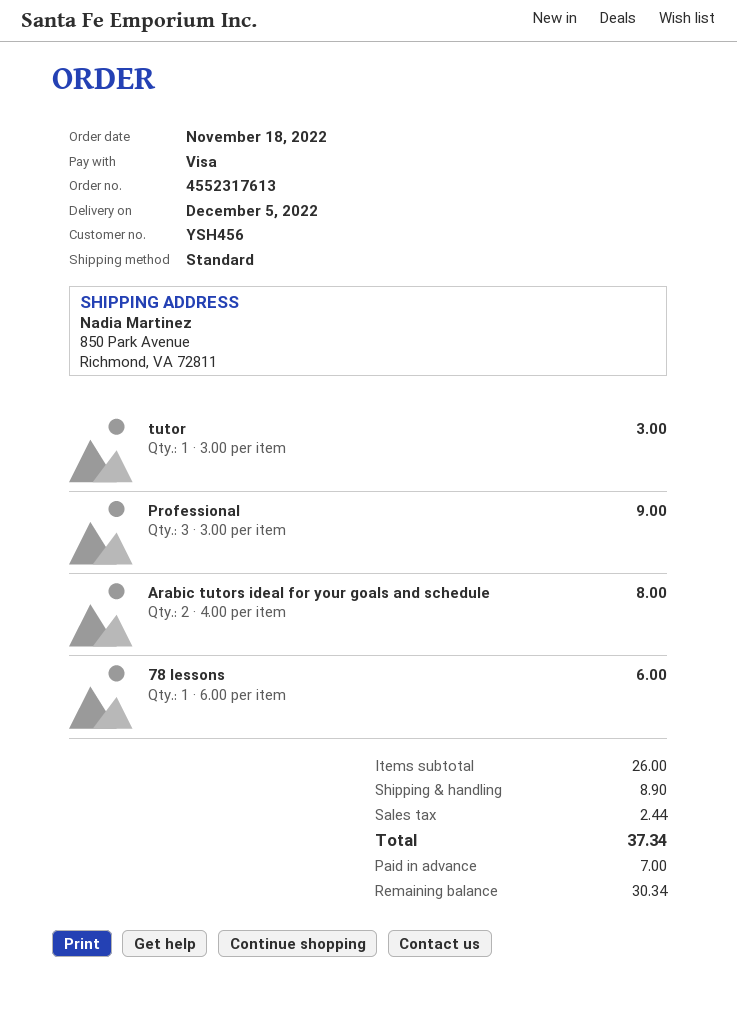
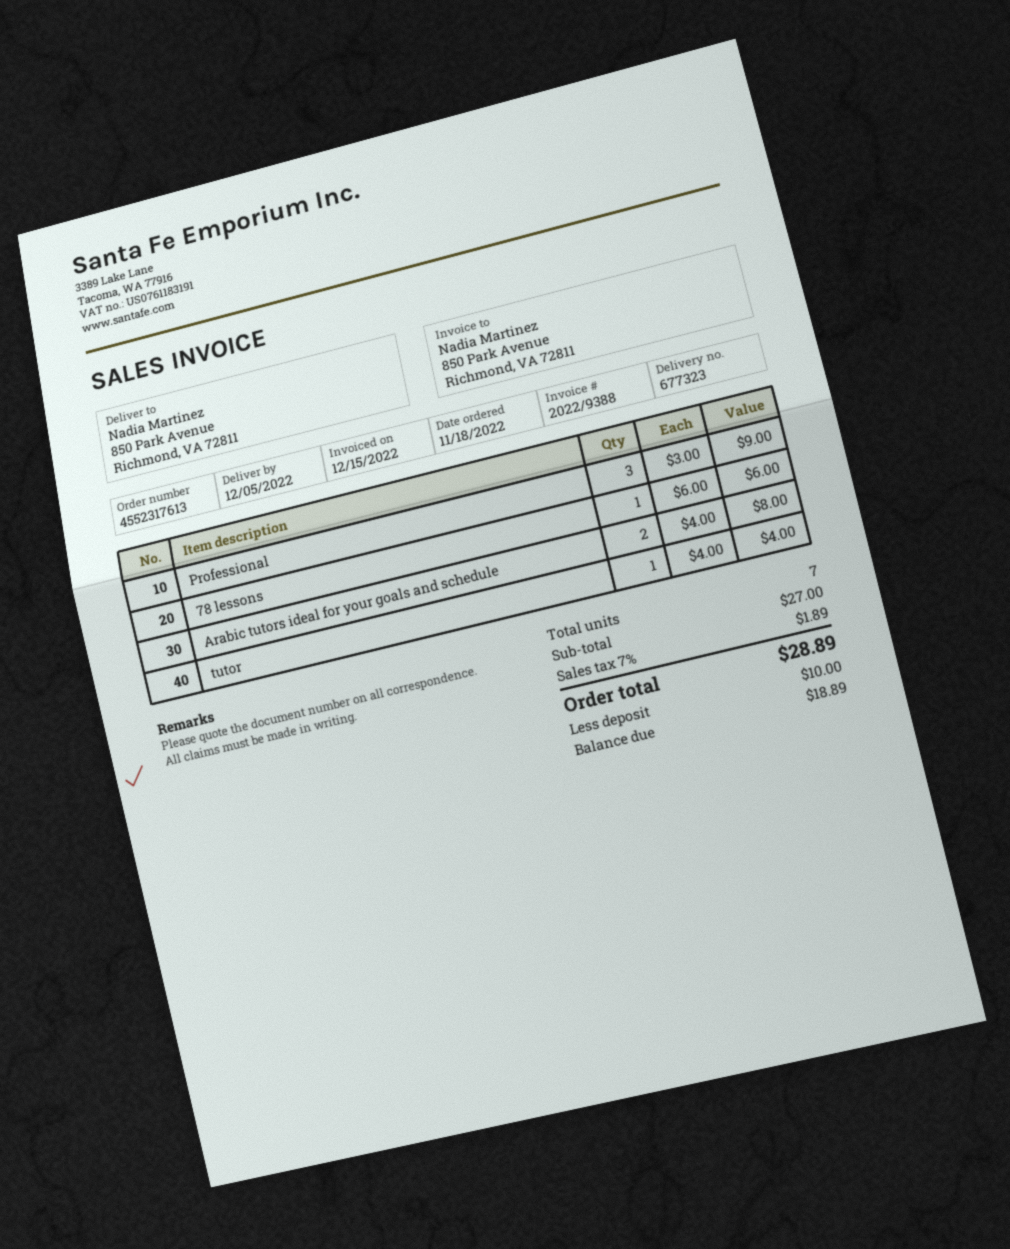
tutor: 1 x 3.00 = 3.00 -> 1 x 4.00 = 4.00
subtotal: 26.00 -> 27.00
shipping: 8.90 -> none
tax: 2.44 -> 1.89
total: 37.34 -> 28.89
deposit: 7.00 -> 10.00
balance: 30.34 -> 18.89

